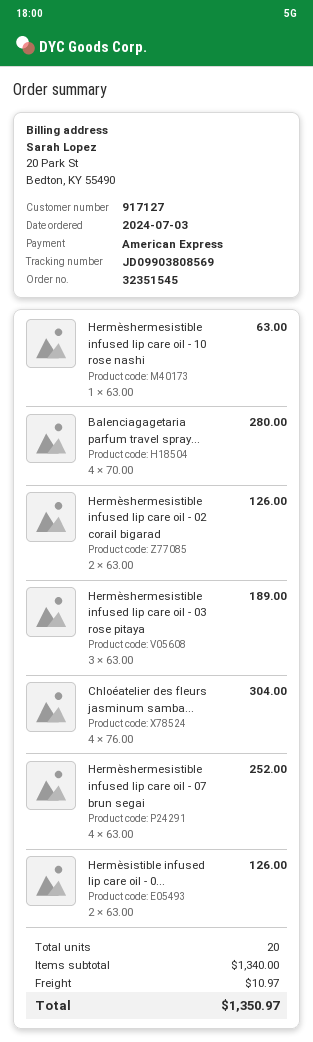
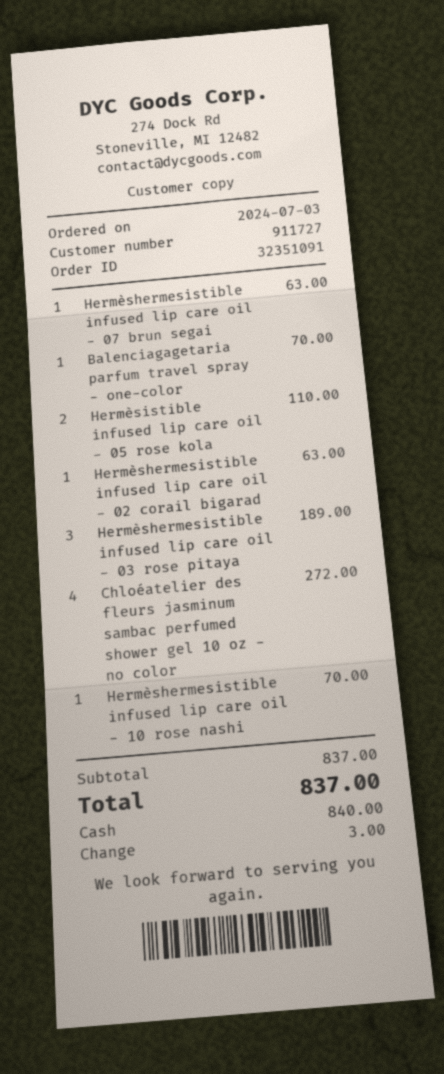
order number: 32351545 -> 32351091
customer number: 917127 -> 911727
payment method: American Express -> cash
Hermèshermesistible infused lip care oil - 10 rose nashi: 1 for 63.00 -> 1 for 70.00
Balenciagagetaria parfum travel spray...: 4 for 280.00 -> 1 for 70.00
Hermèshermesistible infused lip care oil - 02 corail bigarad: 2 for 126.00 -> 1 for 63.00
Chloéatelier des fleurs jasminum samba...: 4 for 304.00 -> 4 for 272.00
Hermèshermesistible infused lip care oil - 07 brun segai: 4 for 252.00 -> 1 for 63.00
Hermèsistible infused lip care oil - 0...: 2 for 126.00 -> 2 for 110.00
subtotal: 1340.00 -> 837.00
shipping: 10.97 -> none
total: 1350.97 -> 837.00

